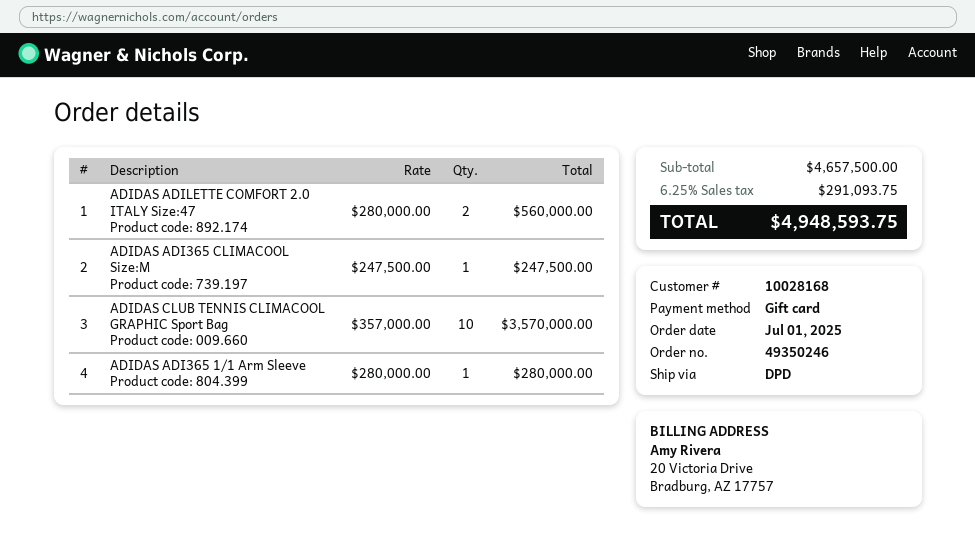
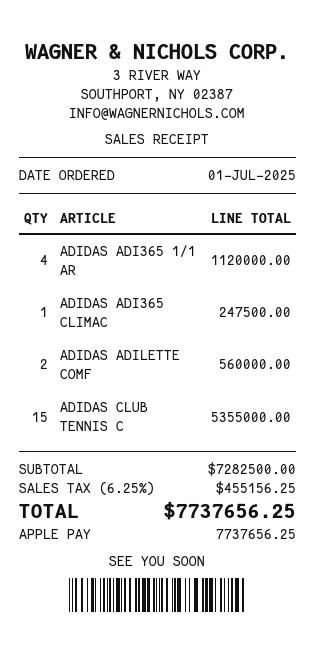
payment method: gift card -> Apple Pay
ADIDAS CLUB TENNIS CLIMACOOL GRAPHIC Sport Bag: 10 for 3570000.00 -> 15 for 5355000.00
ADIDAS ADI365 1/1 Arm Sleeve: 1 for 280000.00 -> 4 for 1120000.00
subtotal: 4657500.00 -> 7282500.00
tax: 6.25% = 291093.75 -> 6.25% = 455156.25
total: 4948593.75 -> 7737656.25

